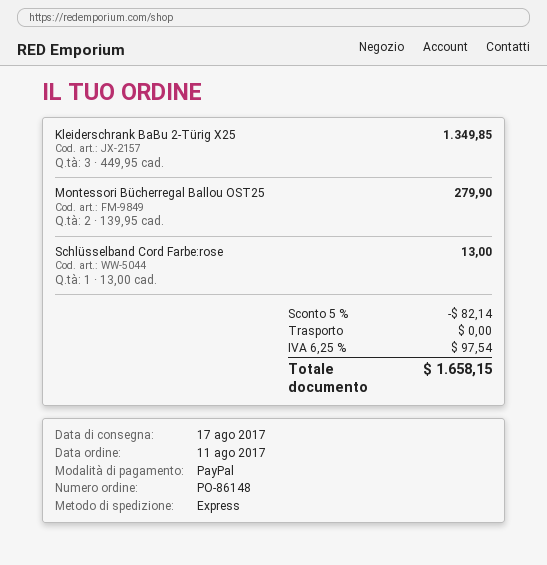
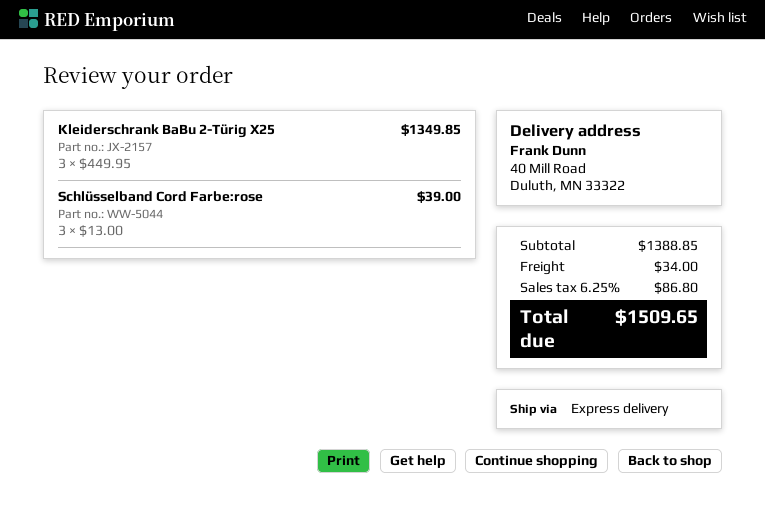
Montessori Bücherregal Ballou OST25: 2 x 139.95 = 279.90 -> none
Schlüsselband Cord Farbe:rose: 1 x 13.00 = 13.00 -> 3 x 13.00 = 39.00
discount: 5% = 82.14 -> none
shipping: 0.00 -> 34.00
tax: 6.25% = 97.54 -> 6.25% = 86.80
total: 1658.15 -> 1509.65

